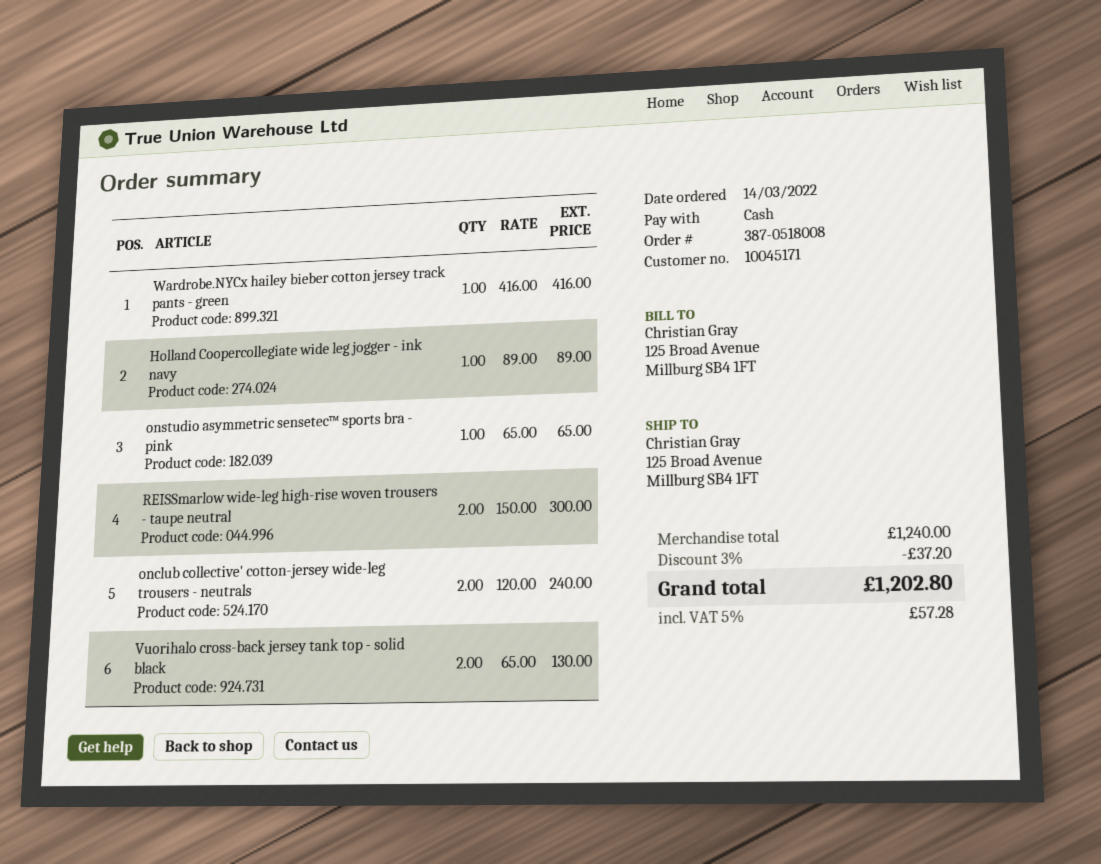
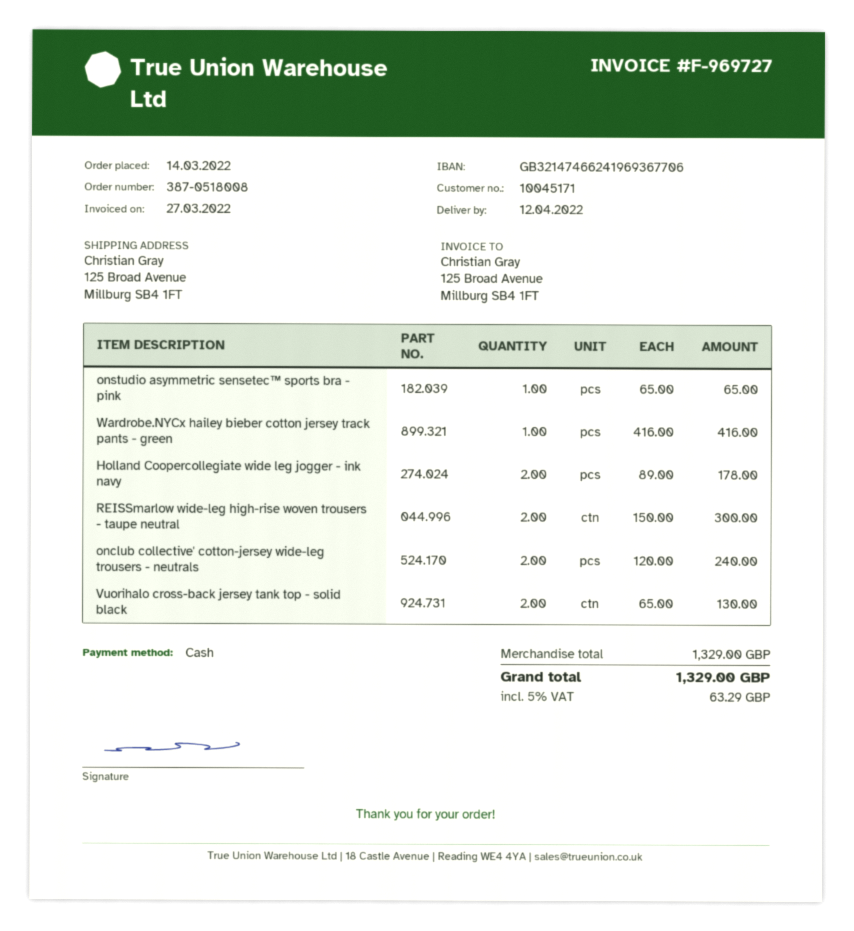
Holland Coopercollegiate wide leg jogger - ink navy: 1 x 89.00 = 89.00 -> 2 x 89.00 = 178.00
subtotal: 1240.00 -> 1329.00
discount: 3% = 37.20 -> none
tax: 5% = 57.28 -> 5% = 63.29
total: 1202.80 -> 1329.00

